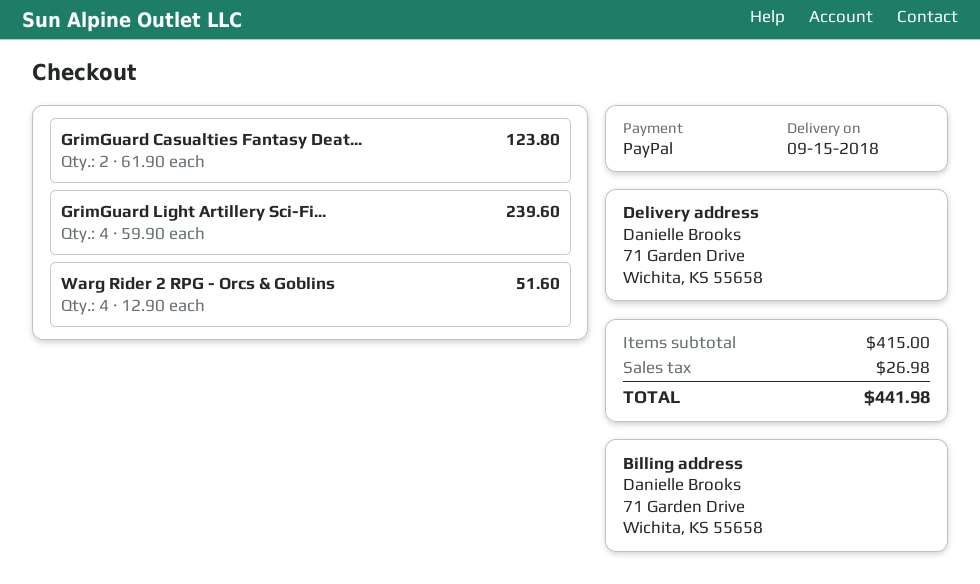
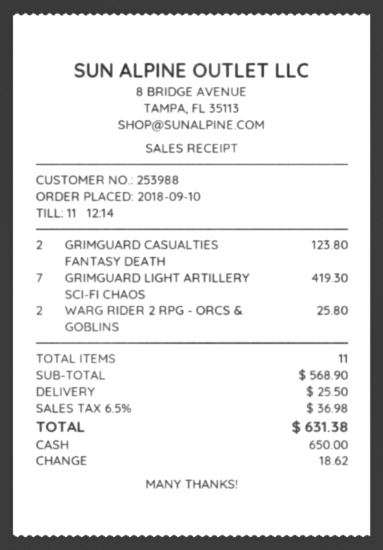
payment method: PayPal -> cash
GrimGuard Light Artillery Sci-Fi...: 4 for 239.60 -> 7 for 419.30
Warg Rider 2 RPG - Orcs & Goblins: 4 for 51.60 -> 2 for 25.80
subtotal: 415.00 -> 568.90
shipping: none -> 25.50
tax: 26.98 -> 36.98
total: 441.98 -> 631.38

